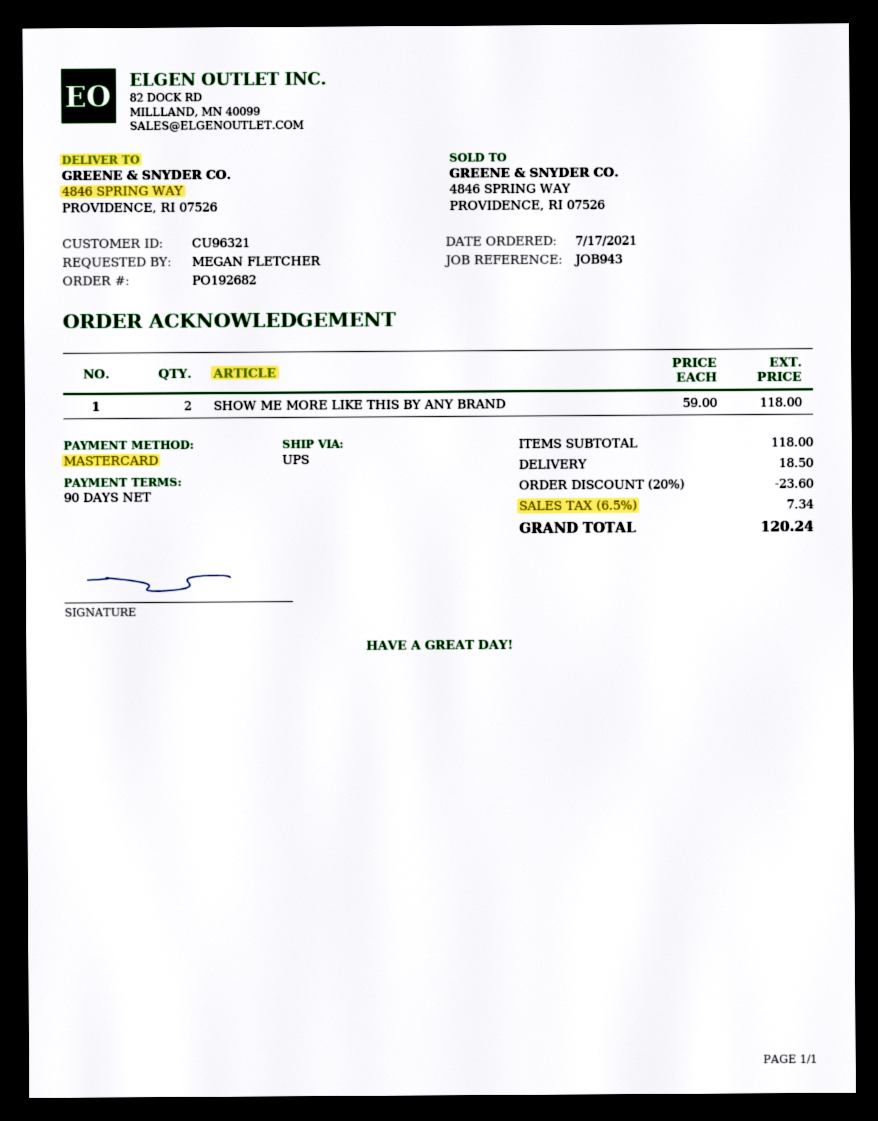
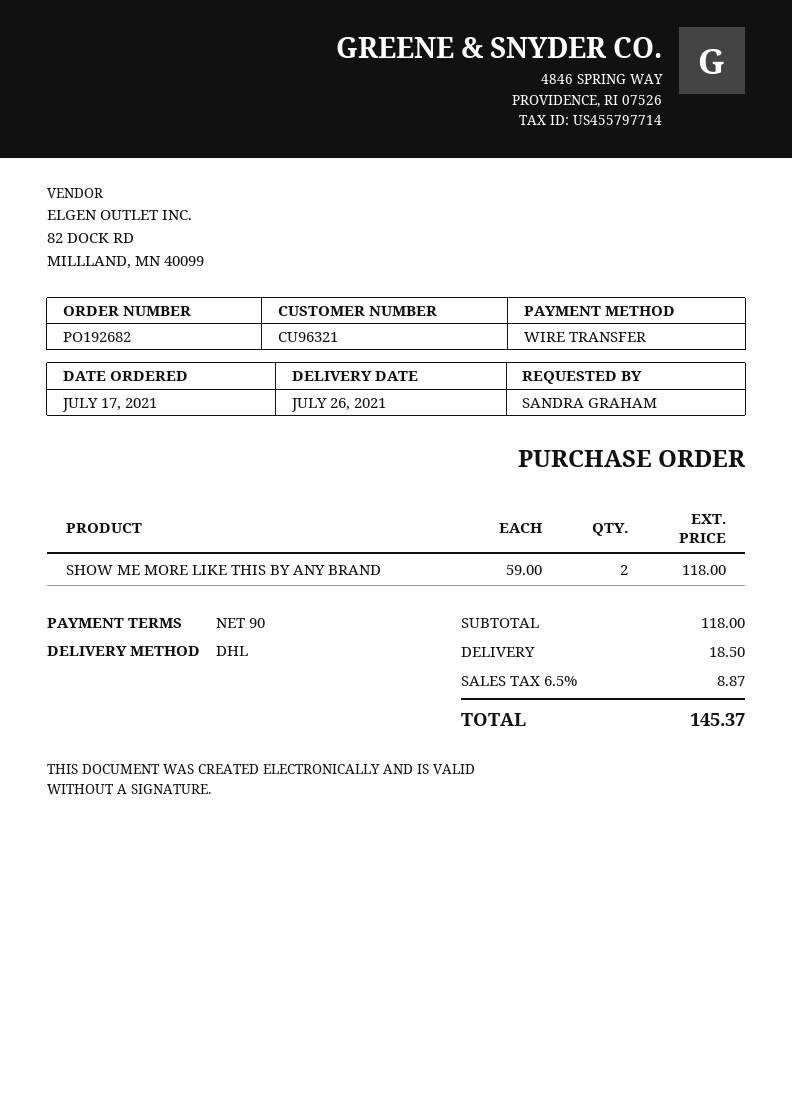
ordered by: MEGAN FLETCHER -> SANDRA GRAHAM
payment method: Mastercard -> bank transfer
shipping method: UPS -> DHL
discount: 20% = 23.60 -> none
tax: 6.5% = 7.34 -> 6.5% = 8.87
total: 120.24 -> 145.37

